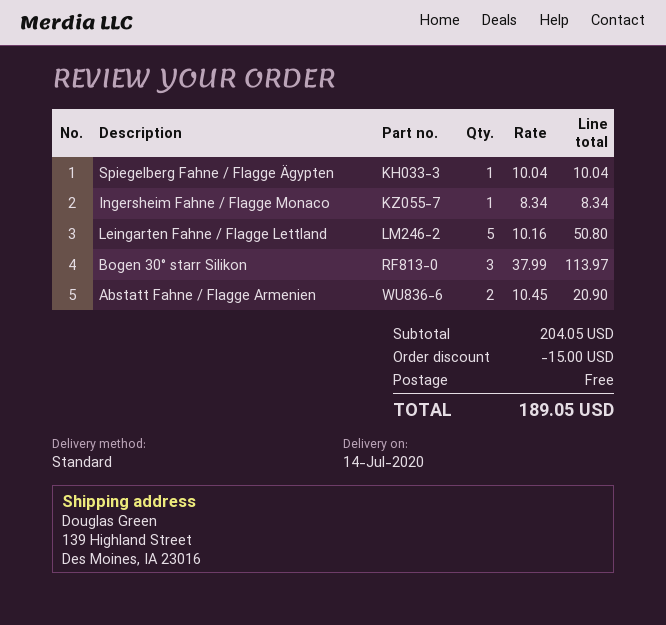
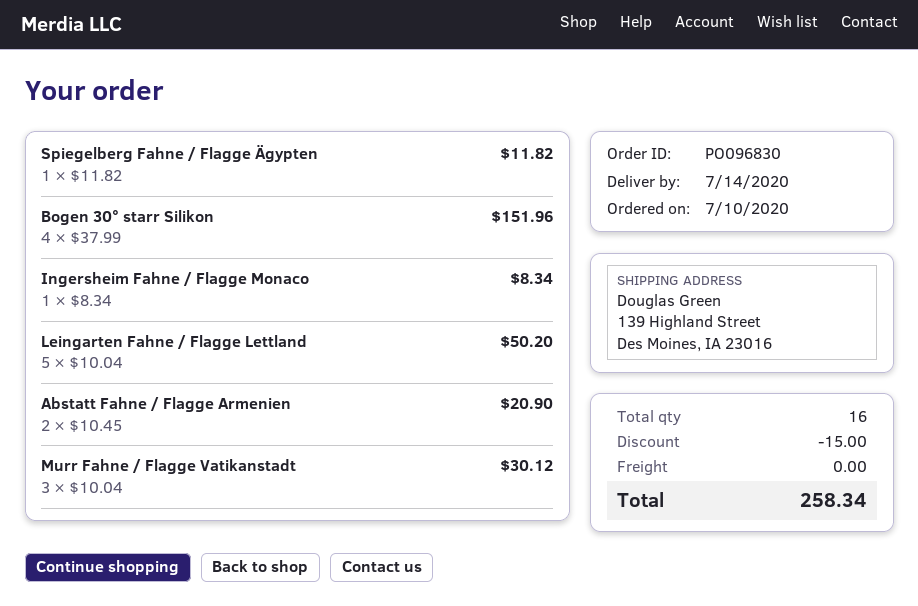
Spiegelberg Fahne / Flagge Ägypten: 1 x 10.04 = 10.04 -> 1 x 11.82 = 11.82
Leingarten Fahne / Flagge Lettland: 5 x 10.16 = 50.80 -> 5 x 10.04 = 50.20
Bogen 30° starr Silikon: 3 x 37.99 = 113.97 -> 4 x 37.99 = 151.96
Murr Fahne / Flagge Vatikanstadt: none -> 3 x 10.04 = 30.12
total: 189.05 -> 258.34

